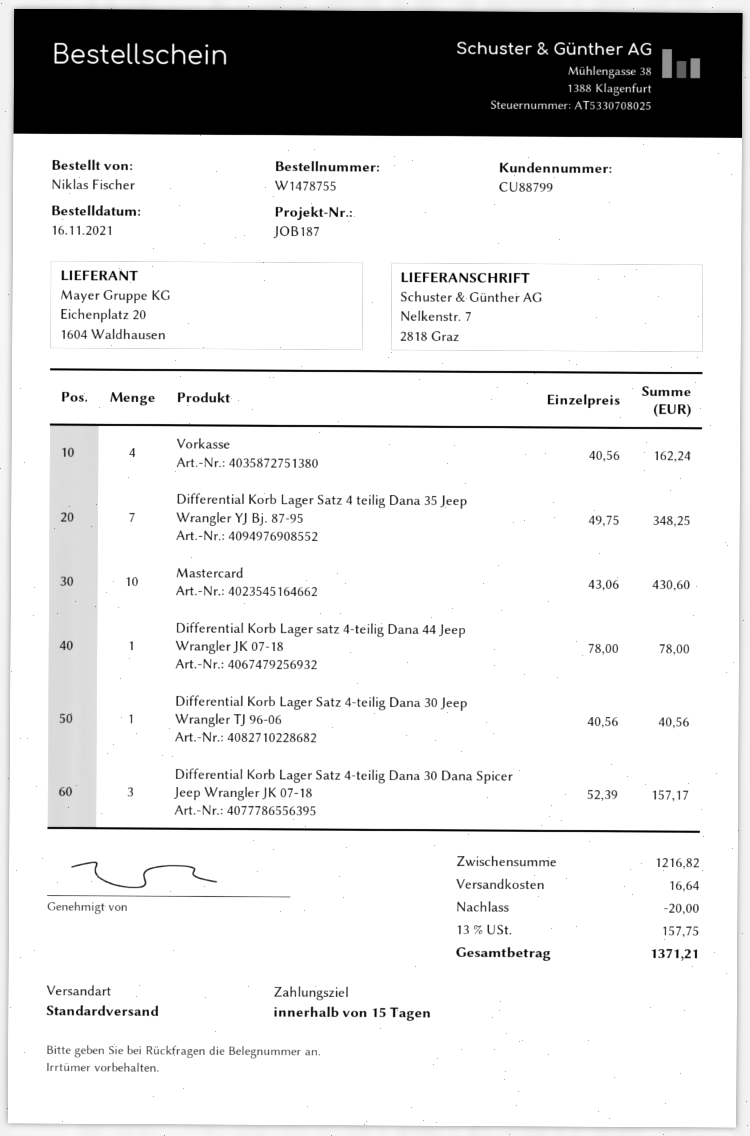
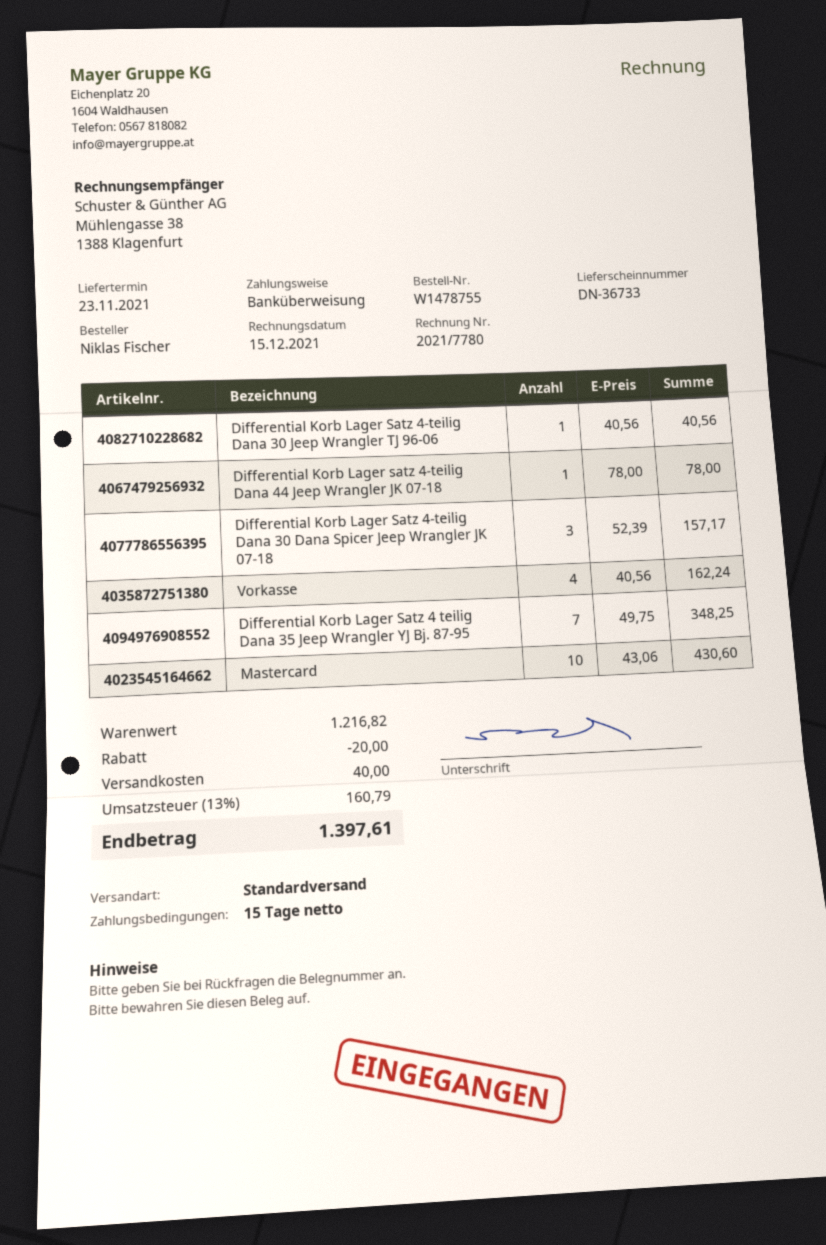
shipping: 16.64 -> 40.00
tax: 13% = 157.75 -> 13% = 160.79
total: 1371.21 -> 1397.61

